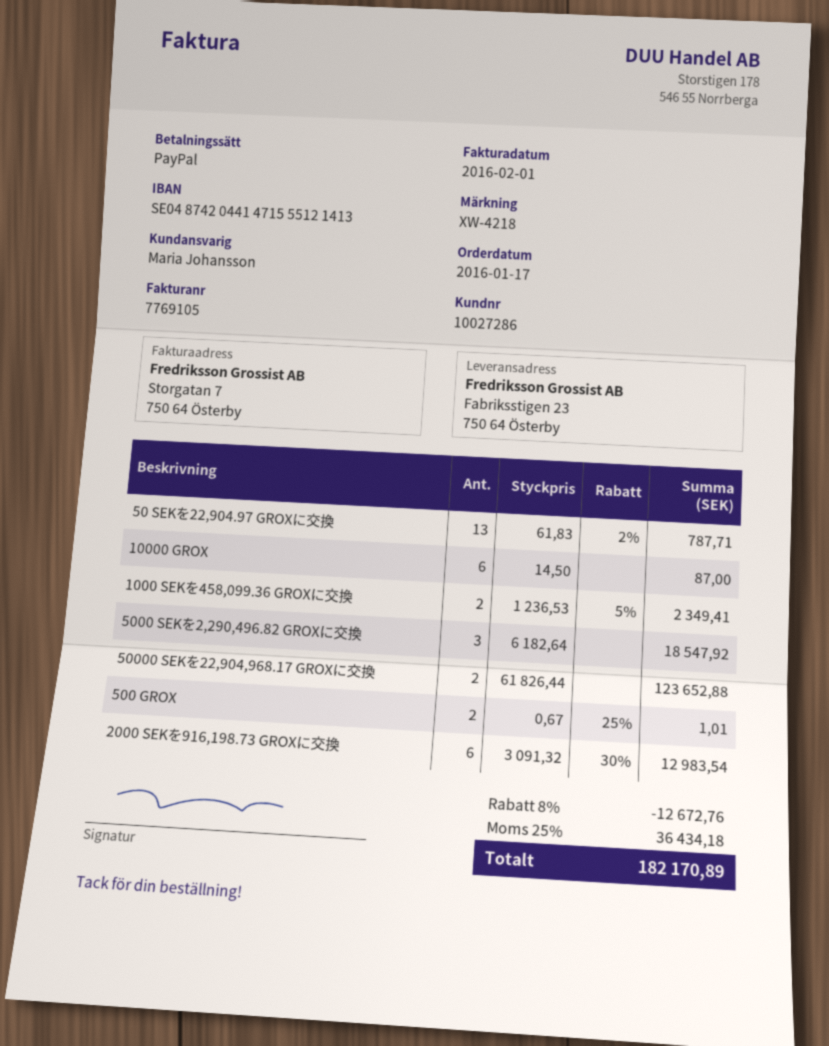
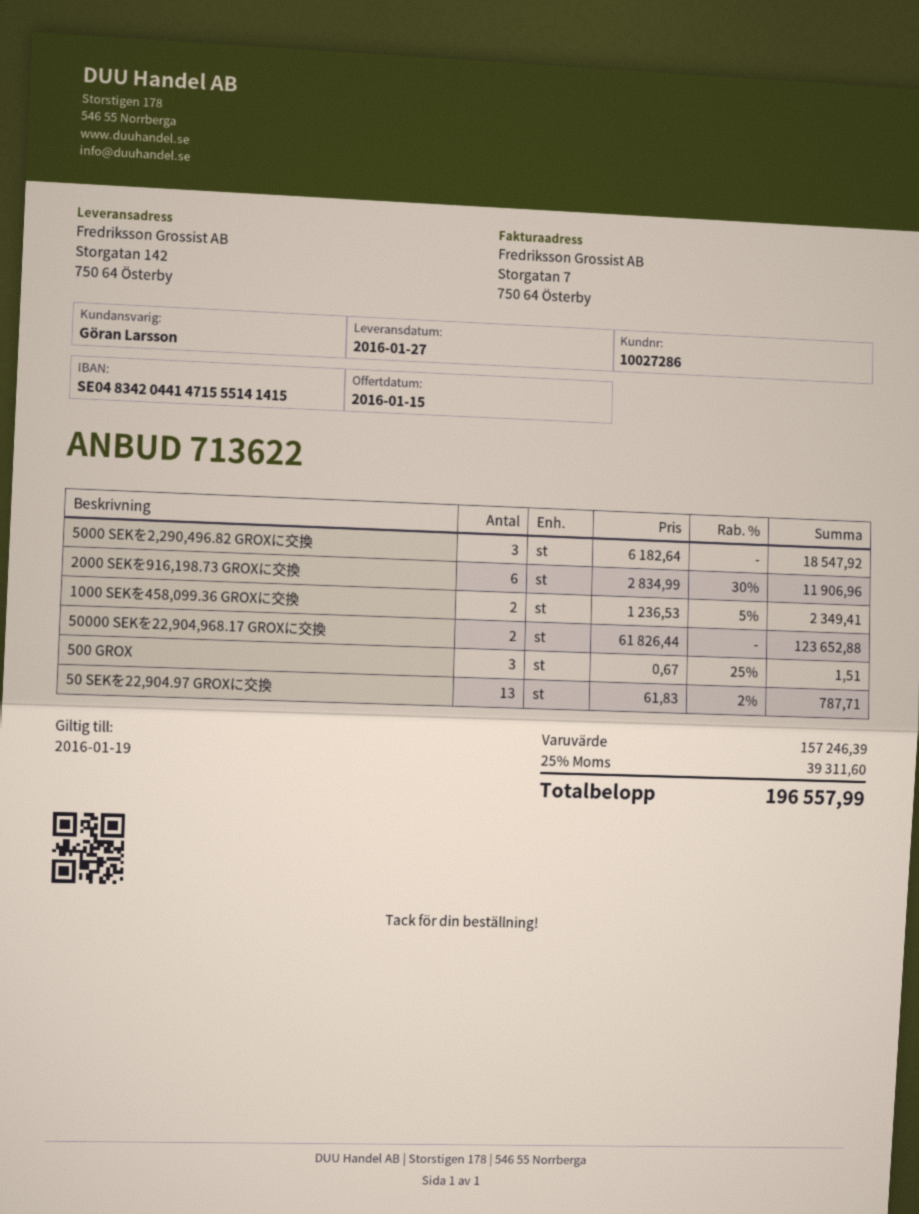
sales rep: Maria Johansson -> Göran Larsson
bank account: SE0487420441471555121413 -> SE0483420441471555141415
ship to: Fabriksstigen 23, 750 64 Österby -> Storgatan 142, 750 64 Österby
10000 GROX: 6 x 14.50 = 87.00 -> none
500 GROX: 2 x 0.67 - 25% = 1.01 -> 3 x 0.67 - 25% = 1.51
2000 SEKを916,198.73 GROXに交換: 6 x 3091.32 - 30% = 12983.54 -> 6 x 2834.99 - 30% = 11906.96
discount: 8% = 12672.76 -> none
tax: 25% = 36434.18 -> 25% = 39311.60
total: 182170.89 -> 196557.99

